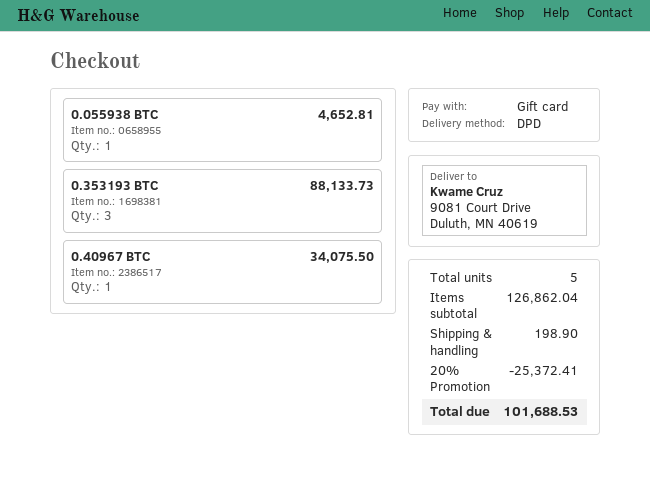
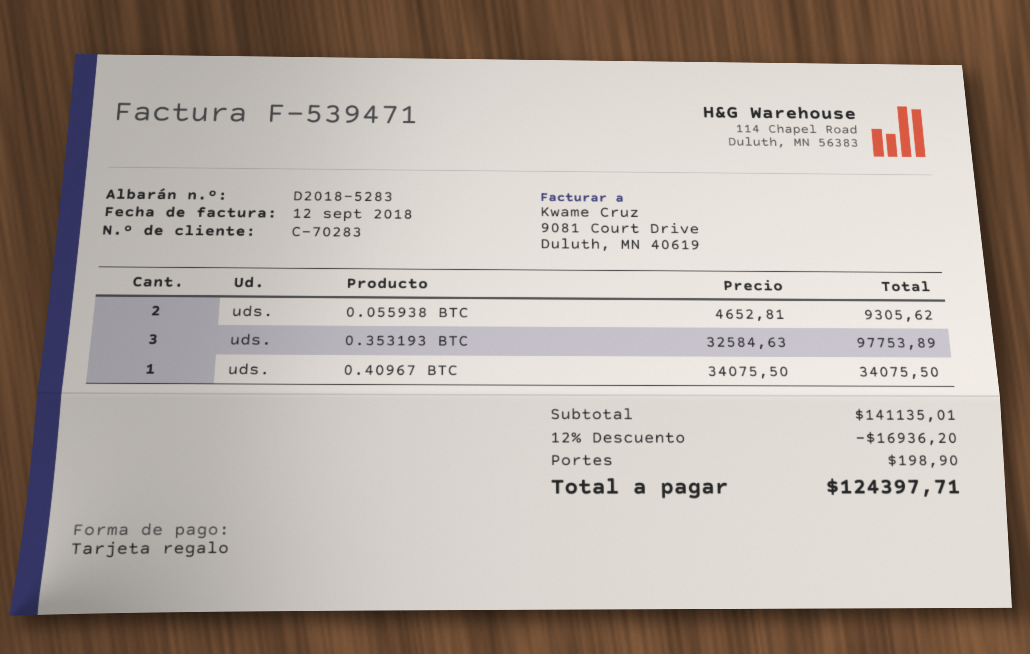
0.055938 BTC: 1 for 4652.81 -> 2 for 9305.62
0.353193 BTC: 3 for 88133.73 -> 3 for 97753.89
subtotal: 126862.04 -> 141135.01
discount: 20% = 25372.41 -> 12% = 16936.20
total: 101688.53 -> 124397.71

